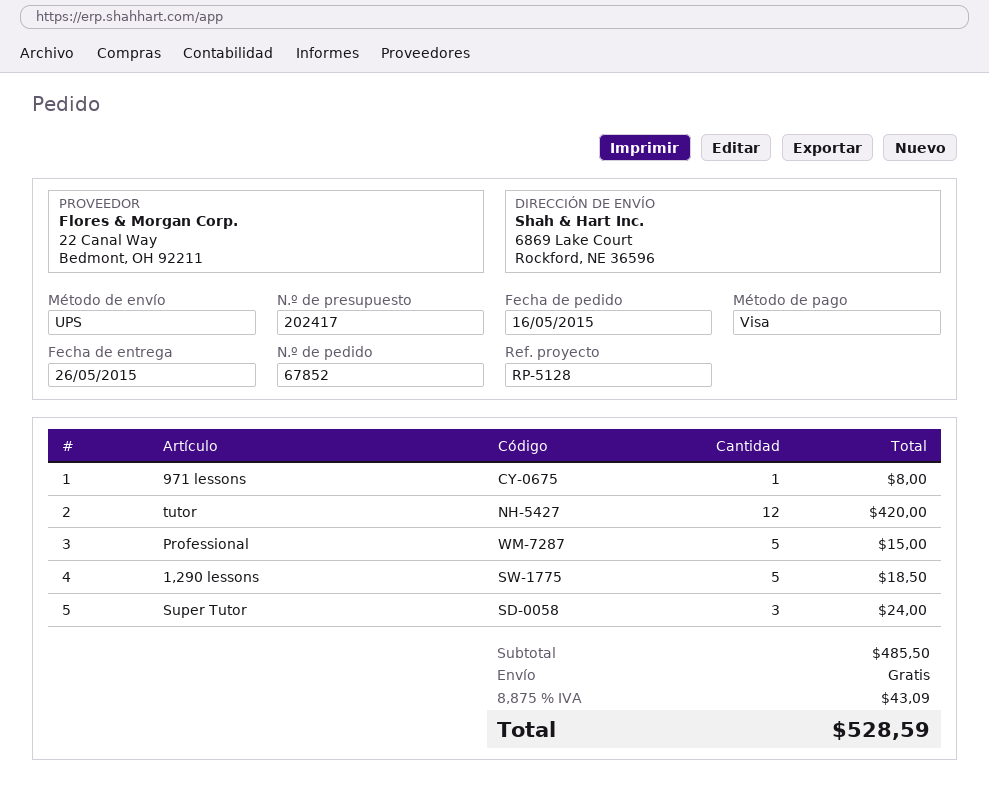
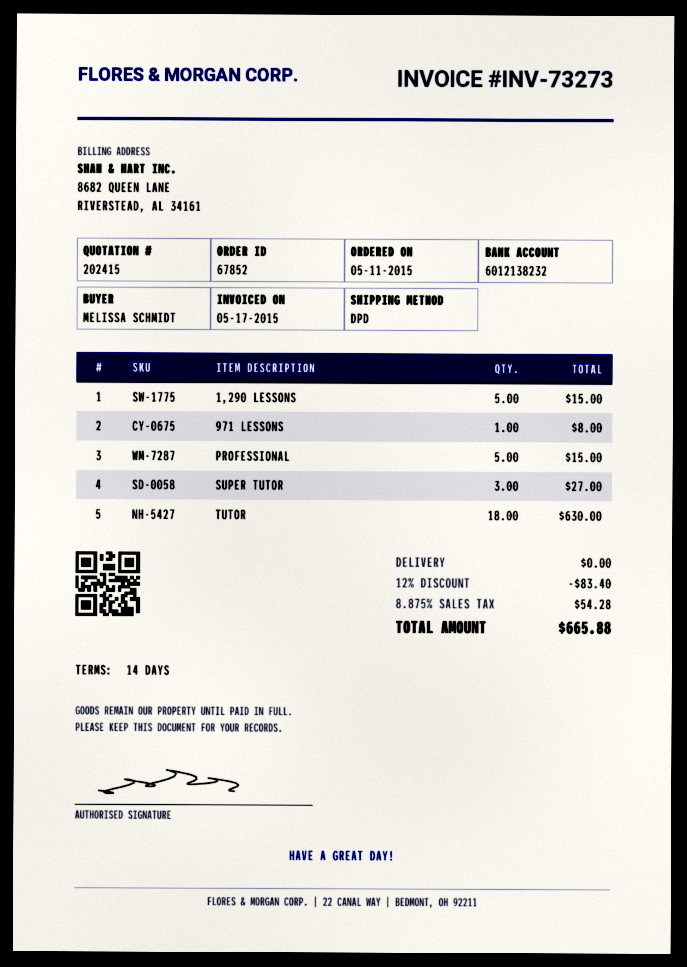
quote number: 202417 -> 202415
order date: 2015-05-16 -> 2015-05-11
shipping method: UPS -> DPD
tutor: 12 for 420.00 -> 18 for 630.00
1,290 lessons: 5 for 18.50 -> 5 for 15.00
Super Tutor: 3 for 24.00 -> 3 for 27.00
discount: none -> 12% = 83.40
tax: 8.875% = 43.09 -> 8.875% = 54.28
total: 528.59 -> 665.88

